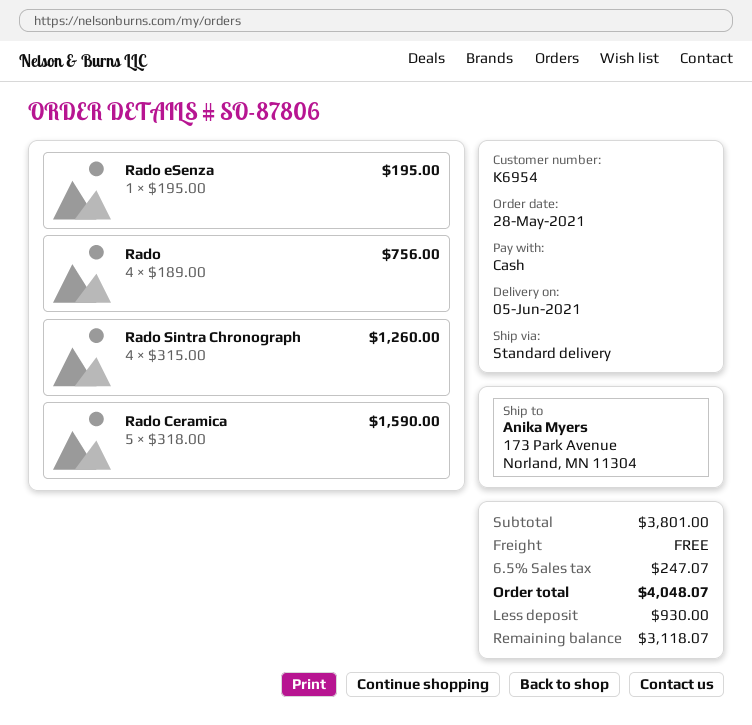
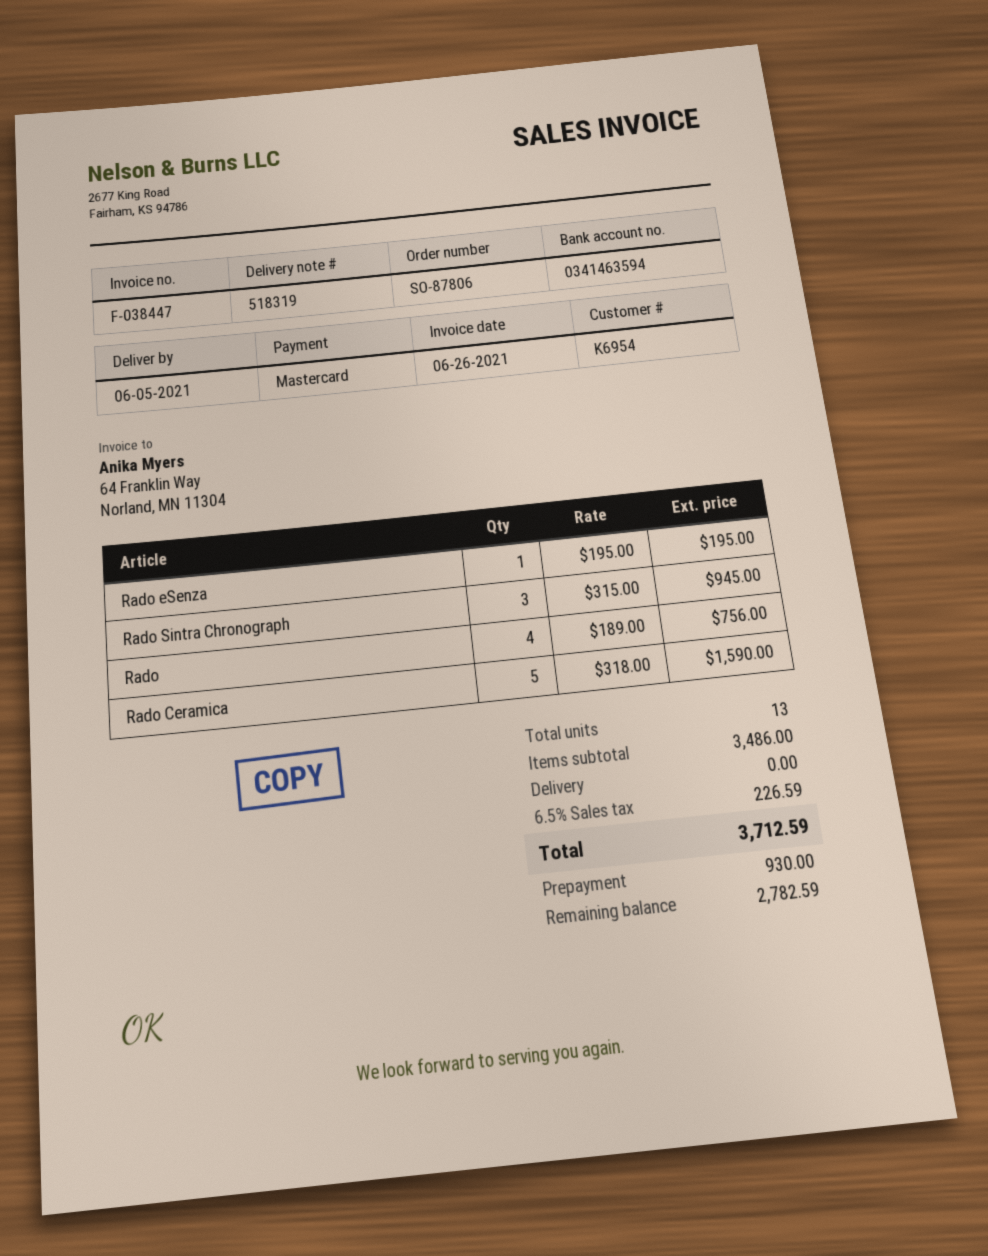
payment method: cash -> Mastercard
Rado Sintra Chronograph: 4 x 315.00 = 1260.00 -> 3 x 315.00 = 945.00
subtotal: 3801.00 -> 3486.00
tax: 6.5% = 247.07 -> 6.5% = 226.59
total: 4048.07 -> 3712.59
balance: 3118.07 -> 2782.59

